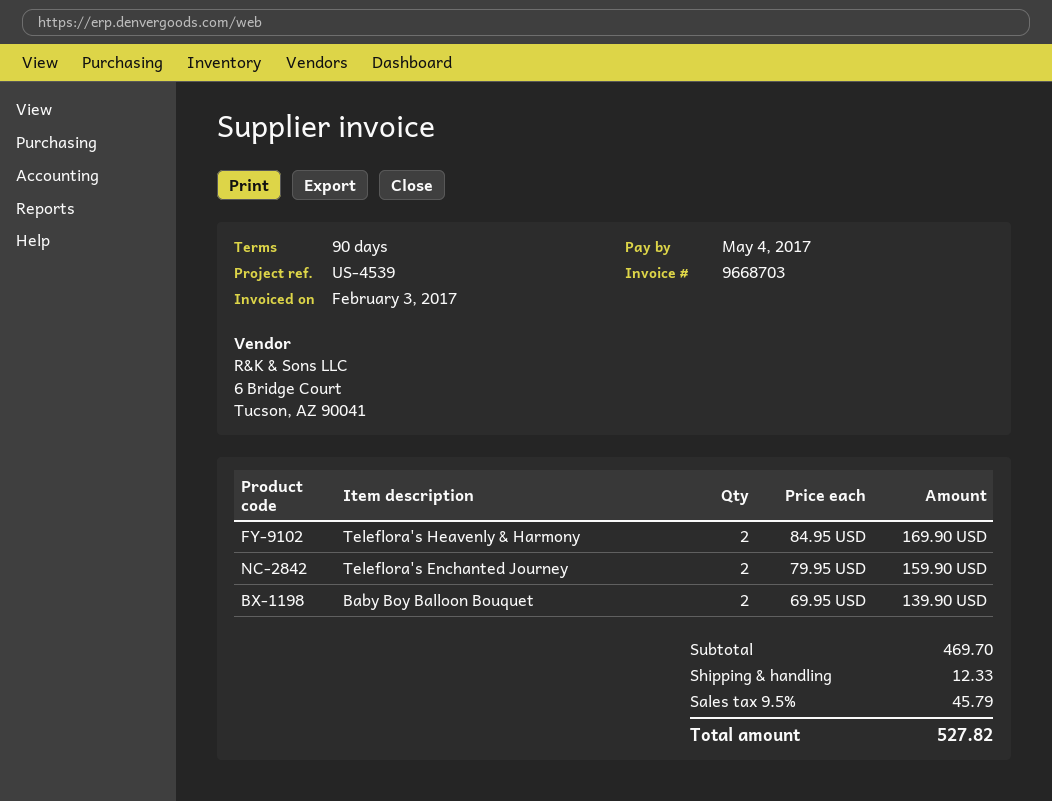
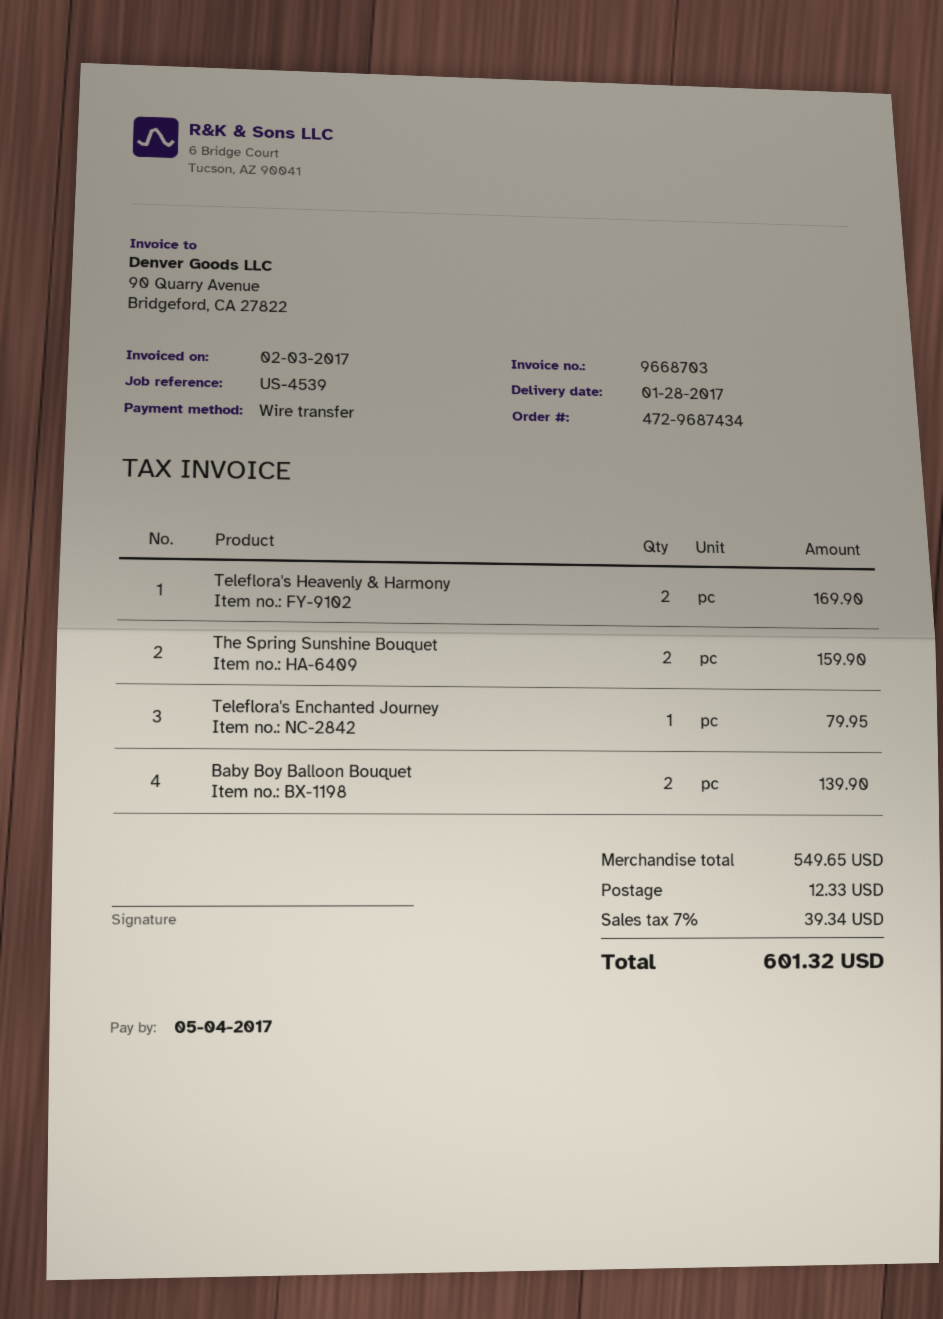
Teleflora's Enchanted Journey: 2 for 159.90 -> 1 for 79.95
The Spring Sunshine Bouquet: none -> 2 for 159.90
subtotal: 469.70 -> 549.65
tax: 9.5% = 45.79 -> 7% = 39.34
total: 527.82 -> 601.32

